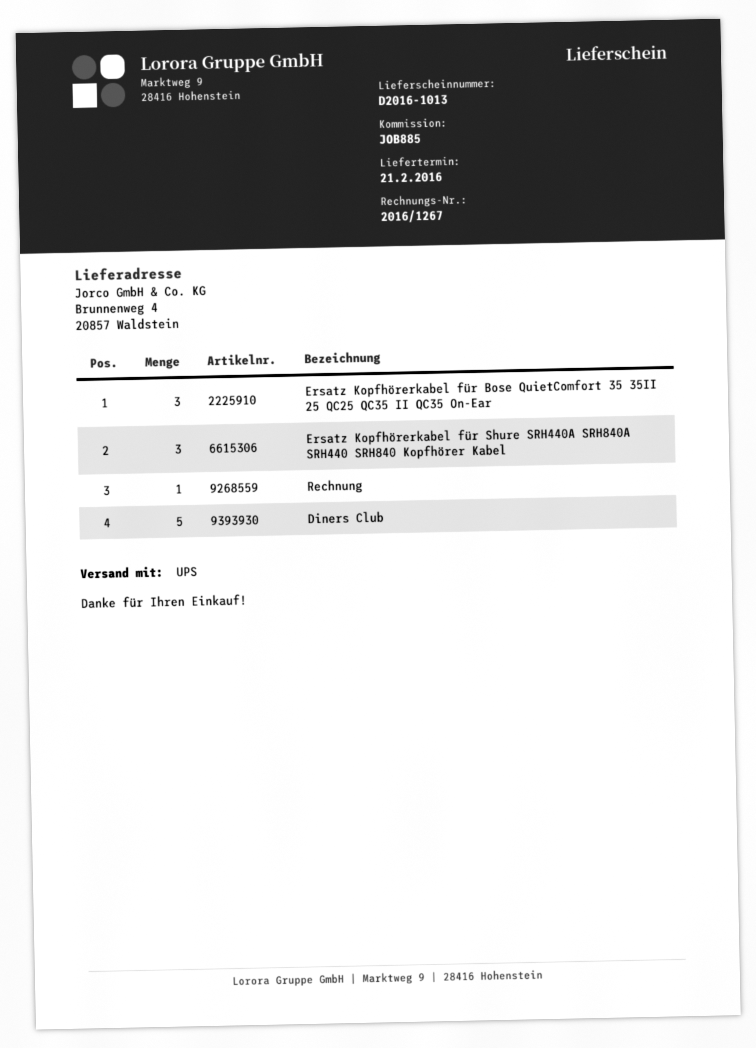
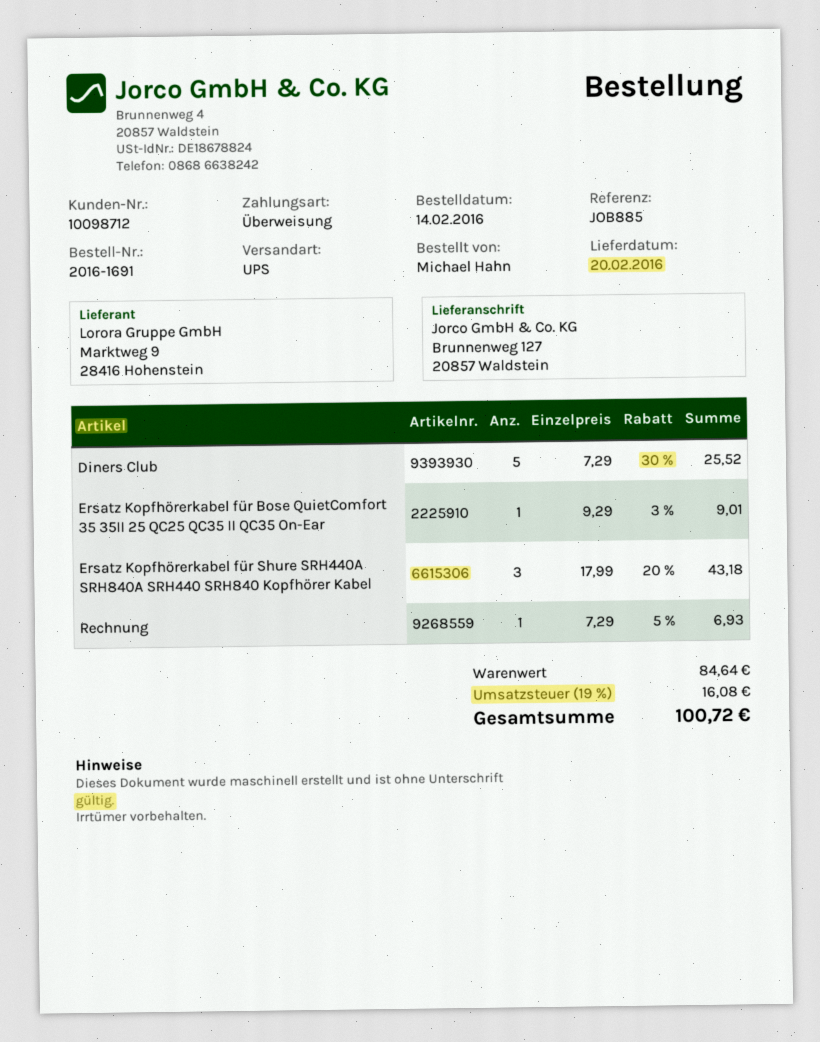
delivery date: 2016-02-21 -> 2016-02-20
ship to: Brunnenweg 4, 20857 Waldstein -> Brunnenweg 127, 20857 Waldstein
Ersatz Kopfhörerkabel für Bose QuietComfort 35 35II 25 QC25 QC35 II QC35 On-Ear: 3 -> 1

